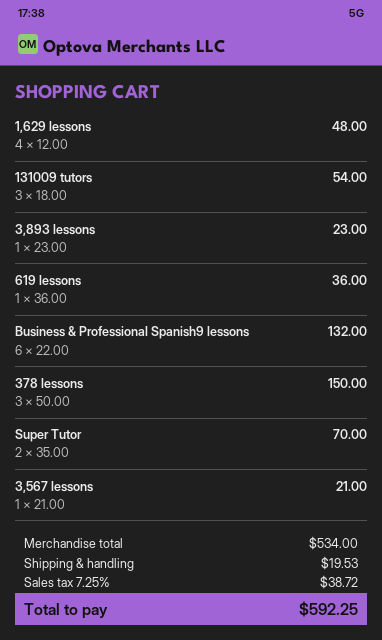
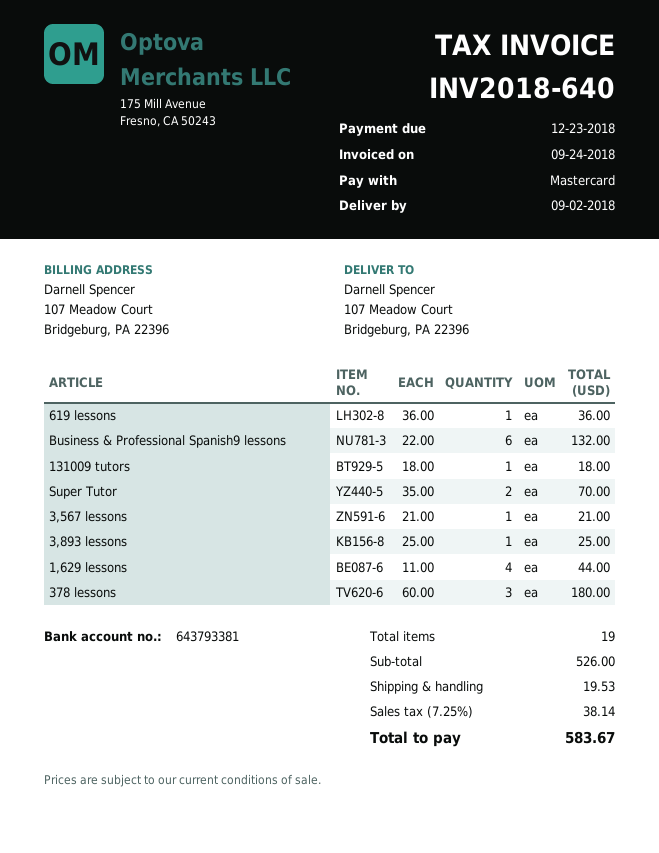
1,629 lessons: 4 x 12.00 = 48.00 -> 4 x 11.00 = 44.00
131009 tutors: 3 x 18.00 = 54.00 -> 1 x 18.00 = 18.00
3,893 lessons: 1 x 23.00 = 23.00 -> 1 x 25.00 = 25.00
378 lessons: 3 x 50.00 = 150.00 -> 3 x 60.00 = 180.00
subtotal: 534.00 -> 526.00
tax: 7.25% = 38.72 -> 7.25% = 38.14
total: 592.25 -> 583.67

